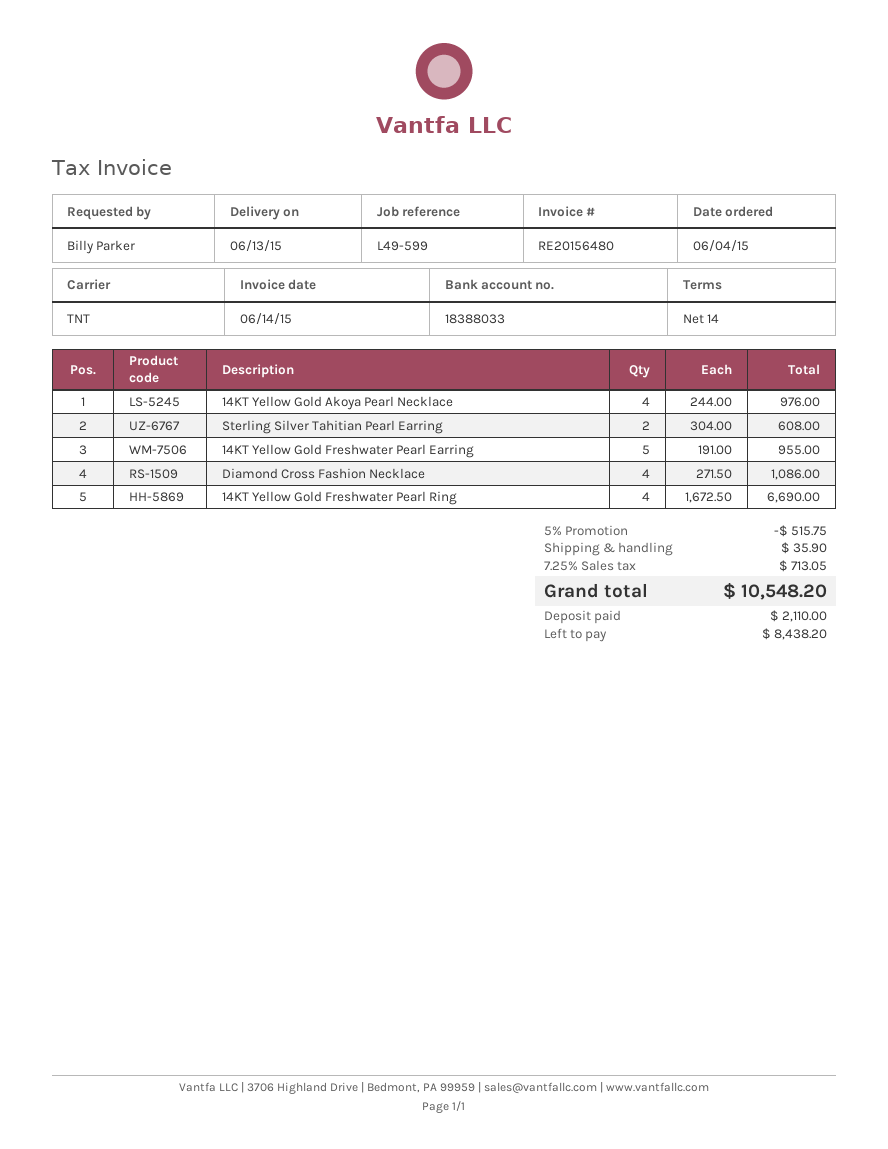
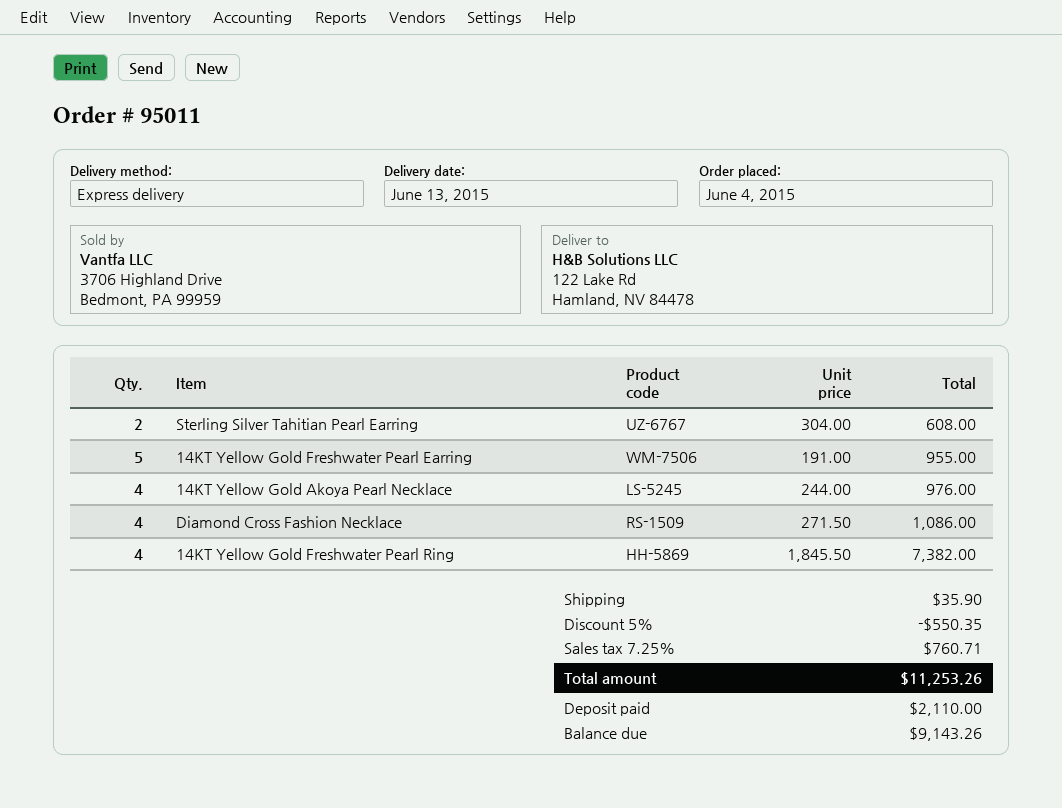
shipping method: TNT -> express
14KT Yellow Gold Freshwater Pearl Ring: 4 x 1672.50 = 6690.00 -> 4 x 1845.50 = 7382.00
discount: 5% = 515.75 -> 5% = 550.35
tax: 7.25% = 713.05 -> 7.25% = 760.71
total: 10548.20 -> 11253.26
balance: 8438.20 -> 9143.26

